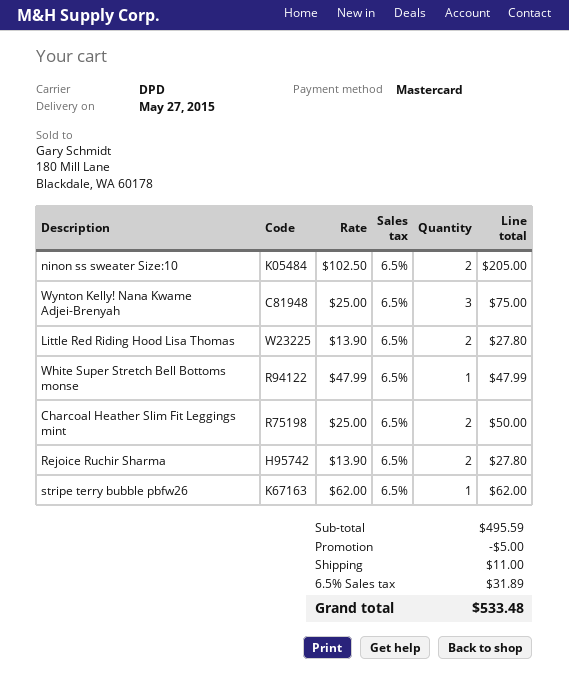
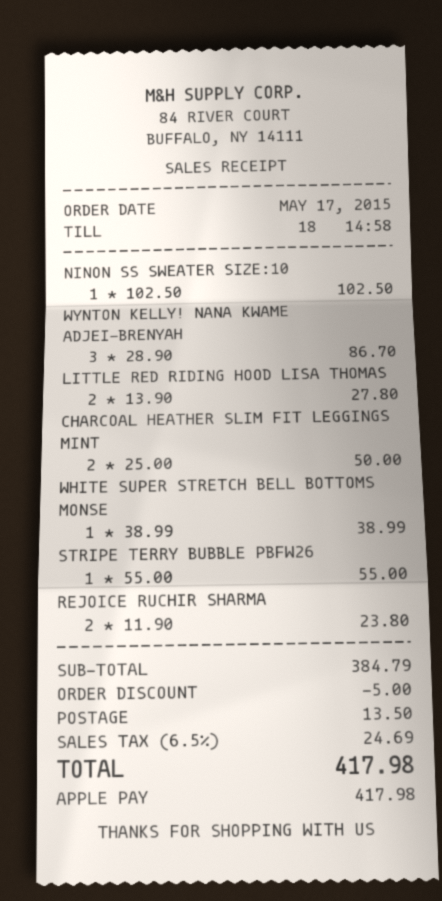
payment method: Mastercard -> Apple Pay
ninon ss sweater Size:10: 2 x 102.50 = 205.00 -> 1 x 102.50 = 102.50
Wynton Kelly! Nana Kwame Adjei-Brenyah: 3 x 25.00 = 75.00 -> 3 x 28.90 = 86.70
White Super Stretch Bell Bottoms monse: 1 x 47.99 = 47.99 -> 1 x 38.99 = 38.99
Rejoice Ruchir Sharma: 2 x 13.90 = 27.80 -> 2 x 11.90 = 23.80
stripe terry bubble pbfw26: 1 x 62.00 = 62.00 -> 1 x 55.00 = 55.00
subtotal: 495.59 -> 384.79
shipping: 11.00 -> 13.50
tax: 6.5% = 31.89 -> 6.5% = 24.69
total: 533.48 -> 417.98

